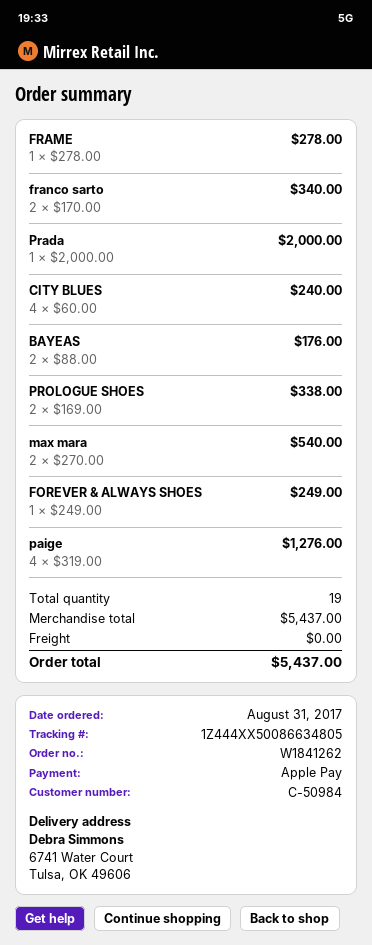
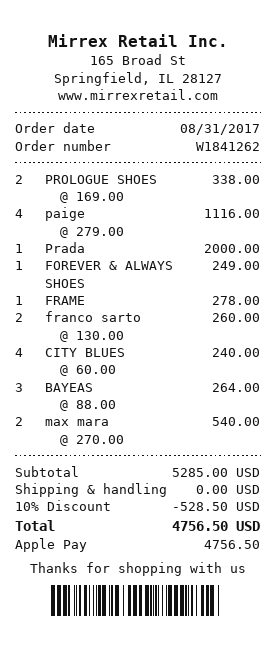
franco sarto: 2 x 170.00 = 340.00 -> 2 x 130.00 = 260.00
BAYEAS: 2 x 88.00 = 176.00 -> 3 x 88.00 = 264.00
paige: 4 x 319.00 = 1276.00 -> 4 x 279.00 = 1116.00
subtotal: 5437.00 -> 5285.00
discount: none -> 10% = 528.50
total: 5437.00 -> 4756.50

